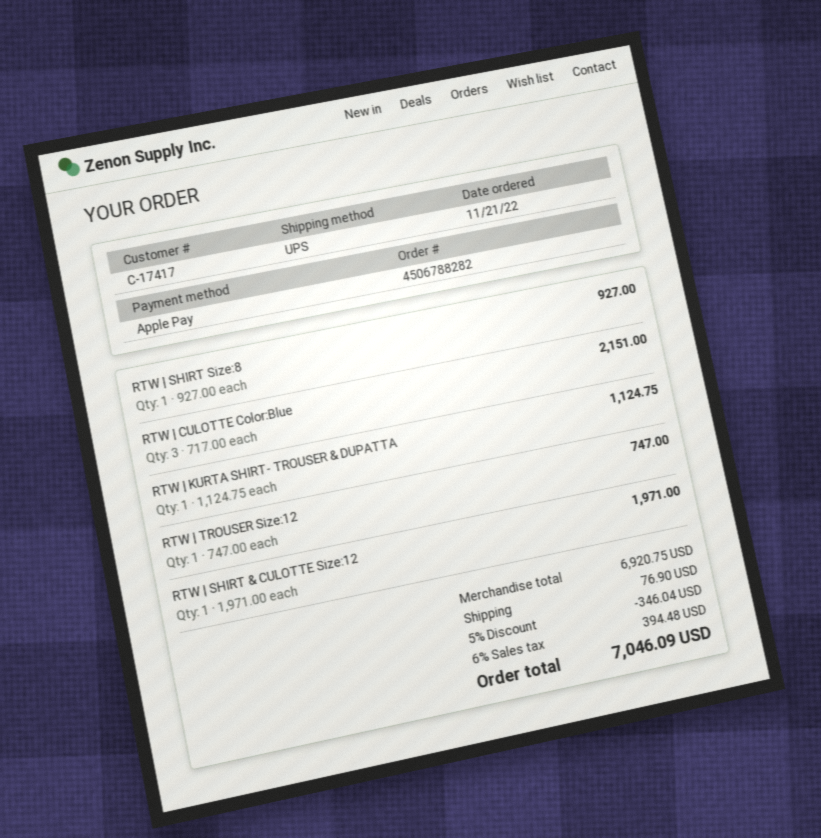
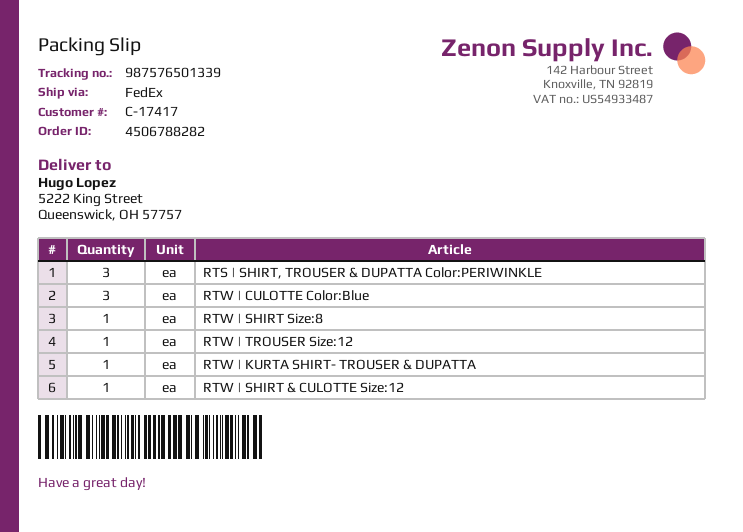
shipping method: UPS -> FedEx
RTS | SHIRT, TROUSER & DUPATTA Color:PERIWINKLE: none -> 3

